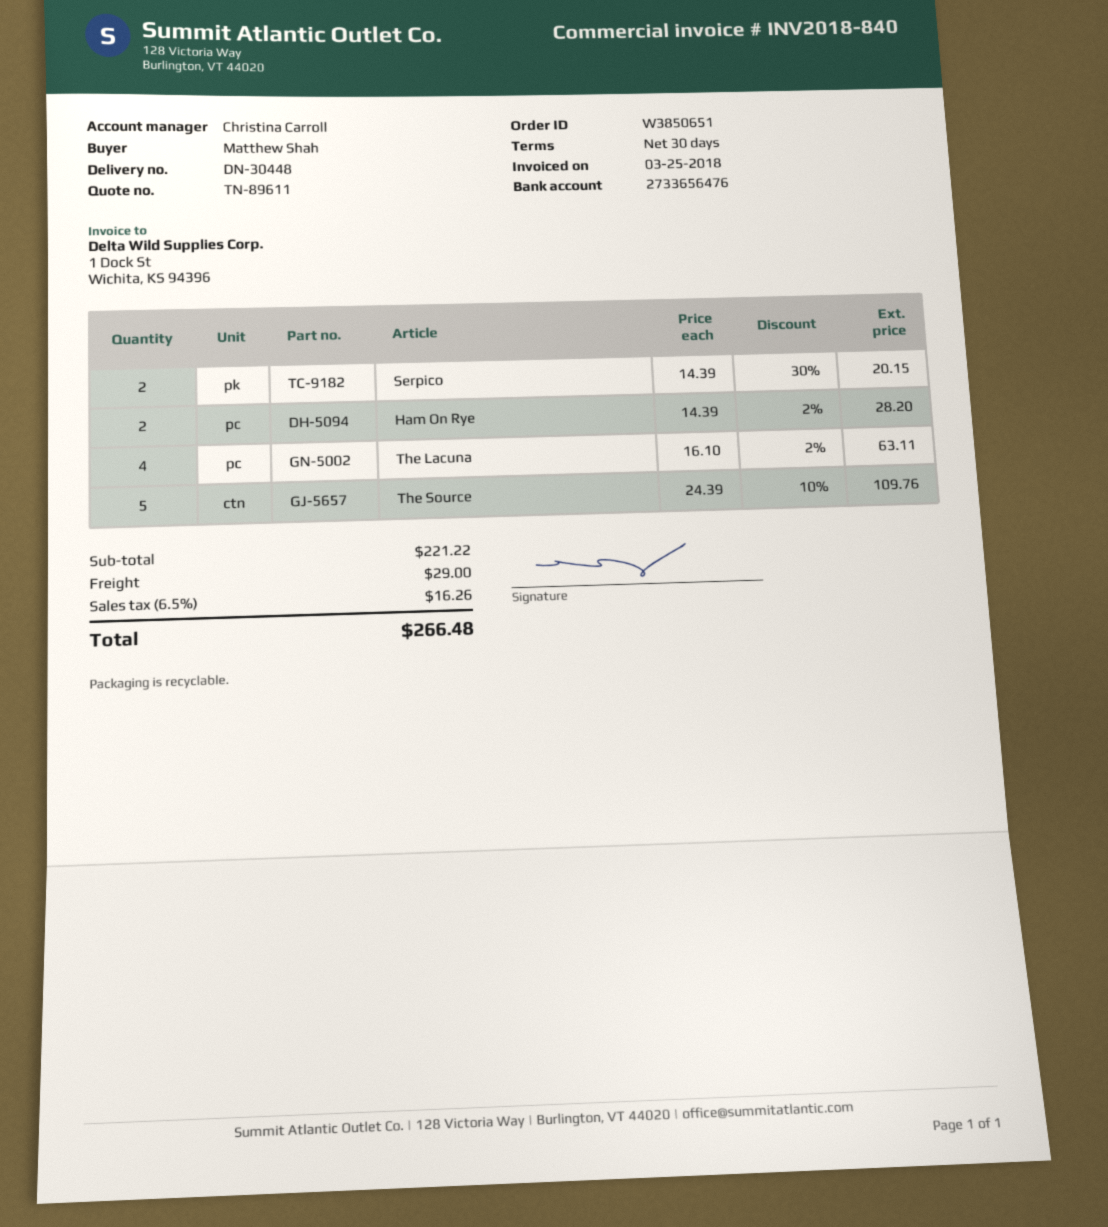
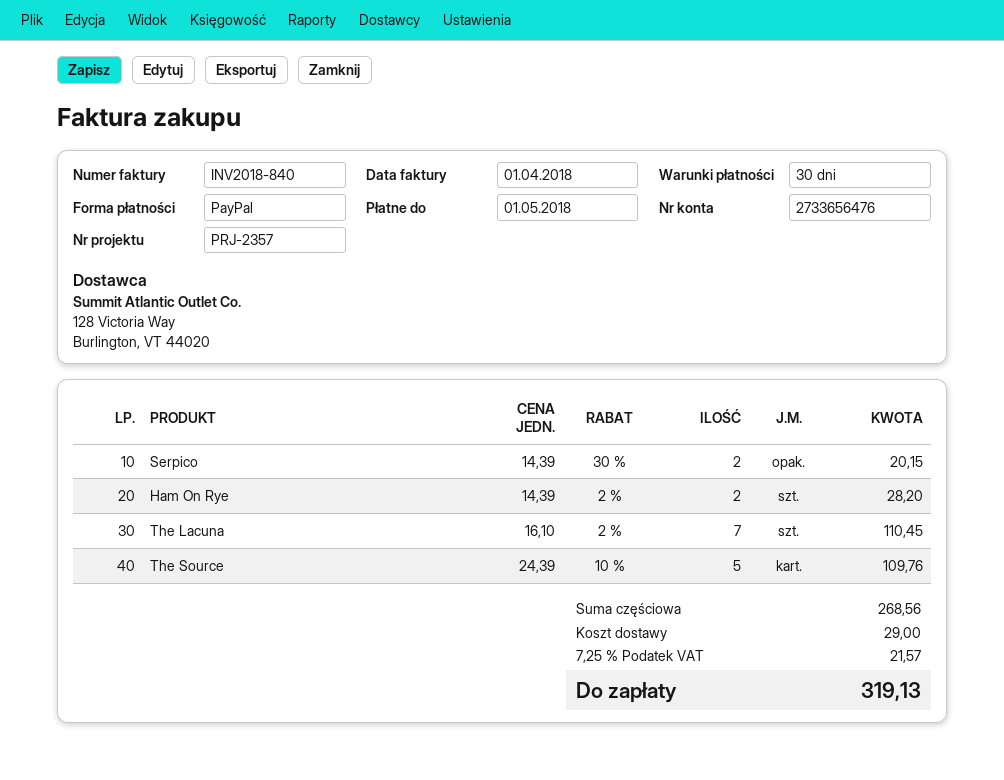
invoice date: 2018-03-25 -> 2018-04-01
The Lacuna: 4 x 16.10 - 2% = 63.11 -> 7 x 16.10 - 2% = 110.45
subtotal: 221.22 -> 268.56
tax: 6.5% = 16.26 -> 7.25% = 21.57
total: 266.48 -> 319.13

